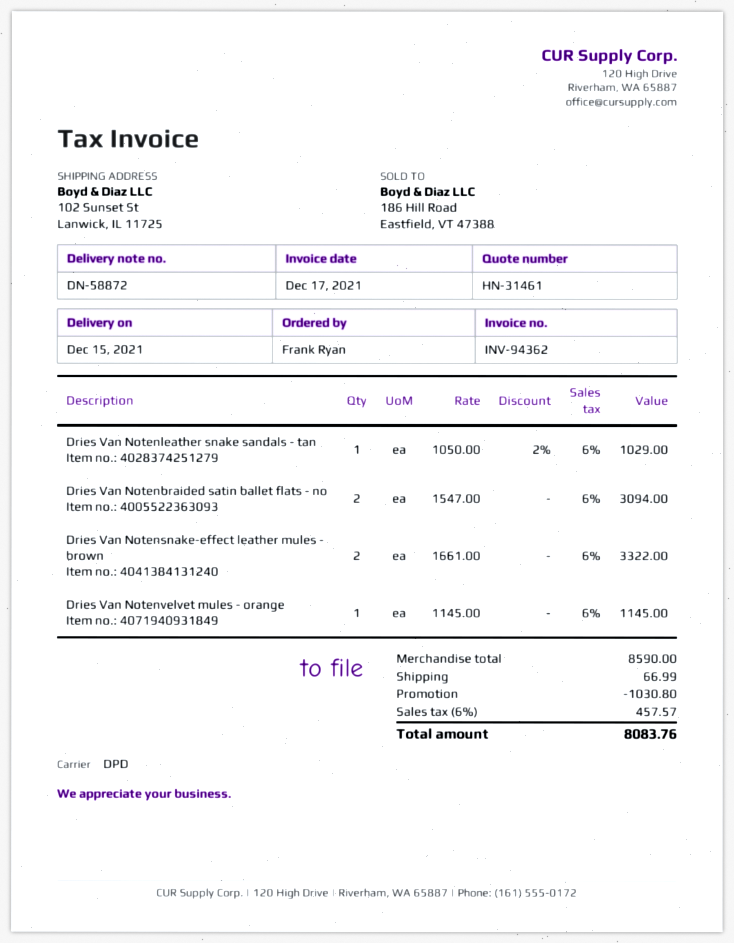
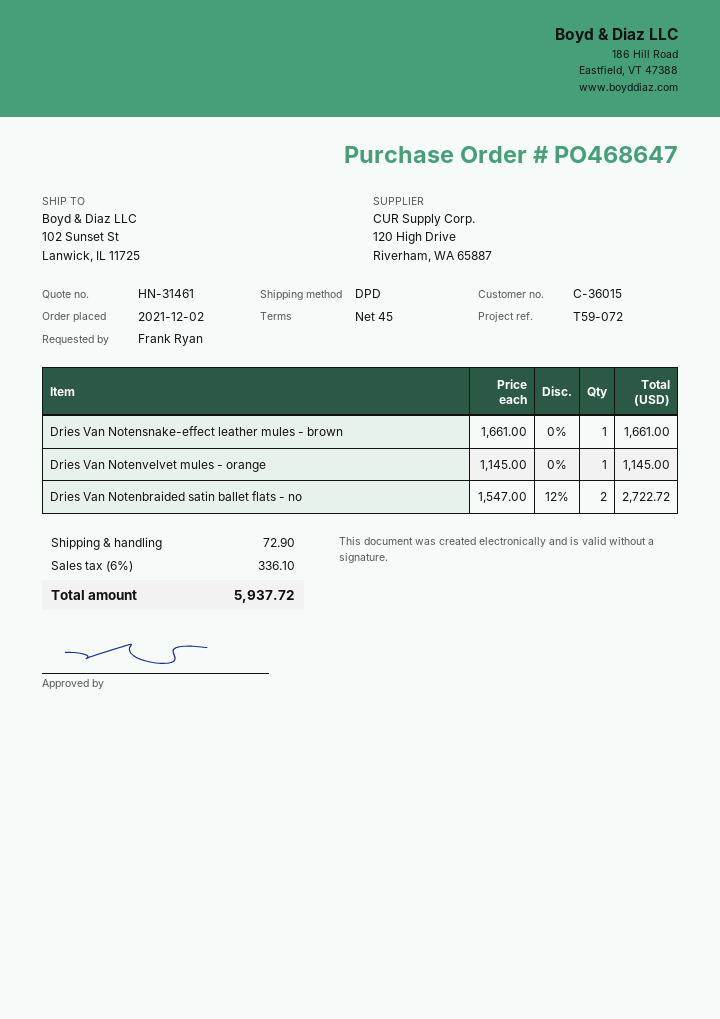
Dries Van Notenleather snake sandals - tan: 1 x 1050.00 - 2% = 1029.00 -> none
Dries Van Notenbraided satin ballet flats - no: 2 x 1547.00 = 3094.00 -> 2 x 1547.00 - 12% = 2722.72
Dries Van Notensnake-effect leather mules - brown: 2 x 1661.00 = 3322.00 -> 1 x 1661.00 = 1661.00
discount: 1030.80 -> none
shipping: 66.99 -> 72.90
tax: 6% = 457.57 -> 6% = 336.10
total: 8083.76 -> 5937.72

